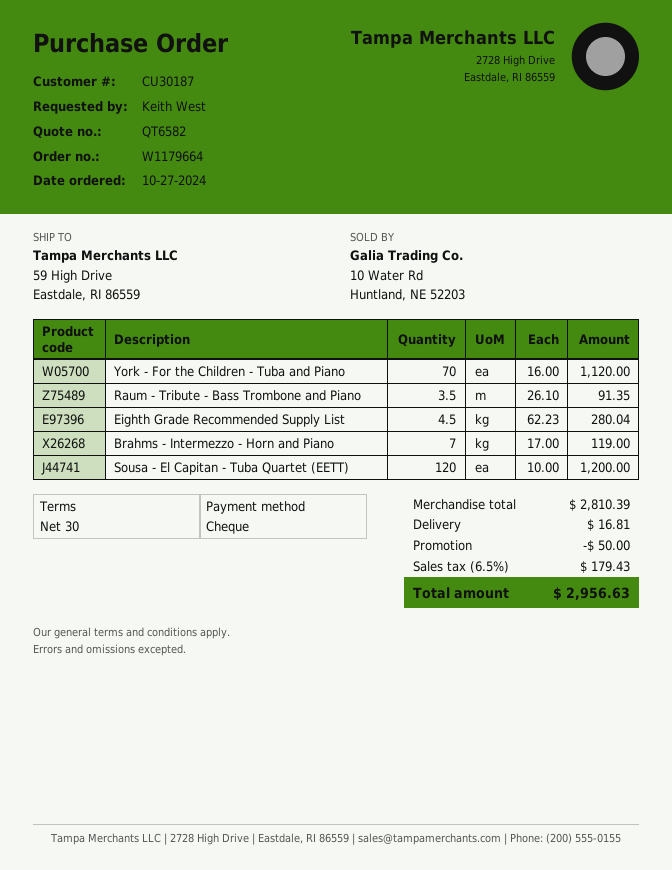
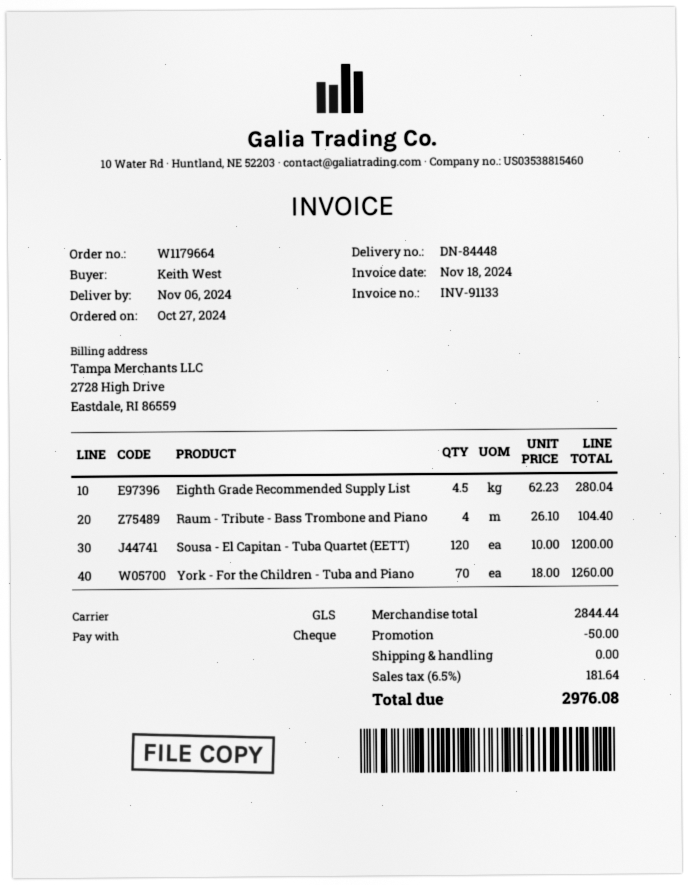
York - For the Children - Tuba and Piano: 70 x 16.00 = 1120.00 -> 70 x 18.00 = 1260.00
Raum - Tribute - Bass Trombone and Piano: 3.5 x 26.10 = 91.35 -> 4 x 26.10 = 104.40
Brahms - Intermezzo - Horn and Piano: 7 x 17.00 = 119.00 -> none
subtotal: 2810.39 -> 2844.44
shipping: 16.81 -> 0.00
tax: 6.5% = 179.43 -> 6.5% = 181.64
total: 2956.63 -> 2976.08

